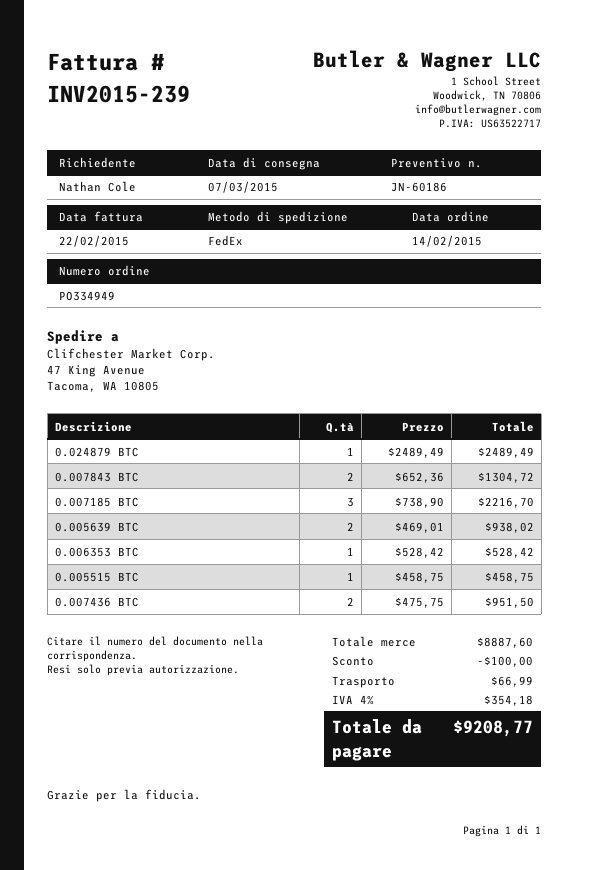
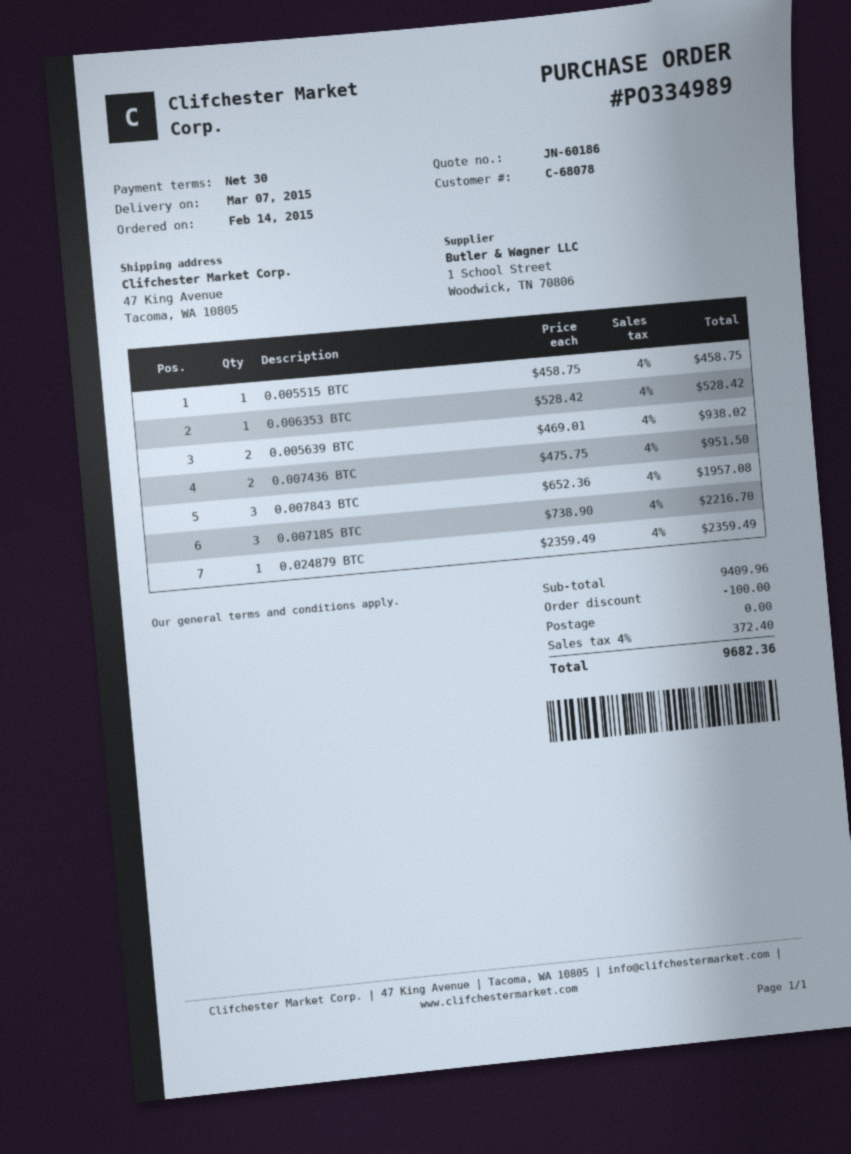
order number: PO334949 -> PO334989
0.024879 BTC: 1 x 2489.49 = 2489.49 -> 1 x 2359.49 = 2359.49
0.007843 BTC: 2 x 652.36 = 1304.72 -> 3 x 652.36 = 1957.08
subtotal: 8887.60 -> 9409.96
shipping: 66.99 -> 0.00
tax: 4% = 354.18 -> 4% = 372.40
total: 9208.77 -> 9682.36

